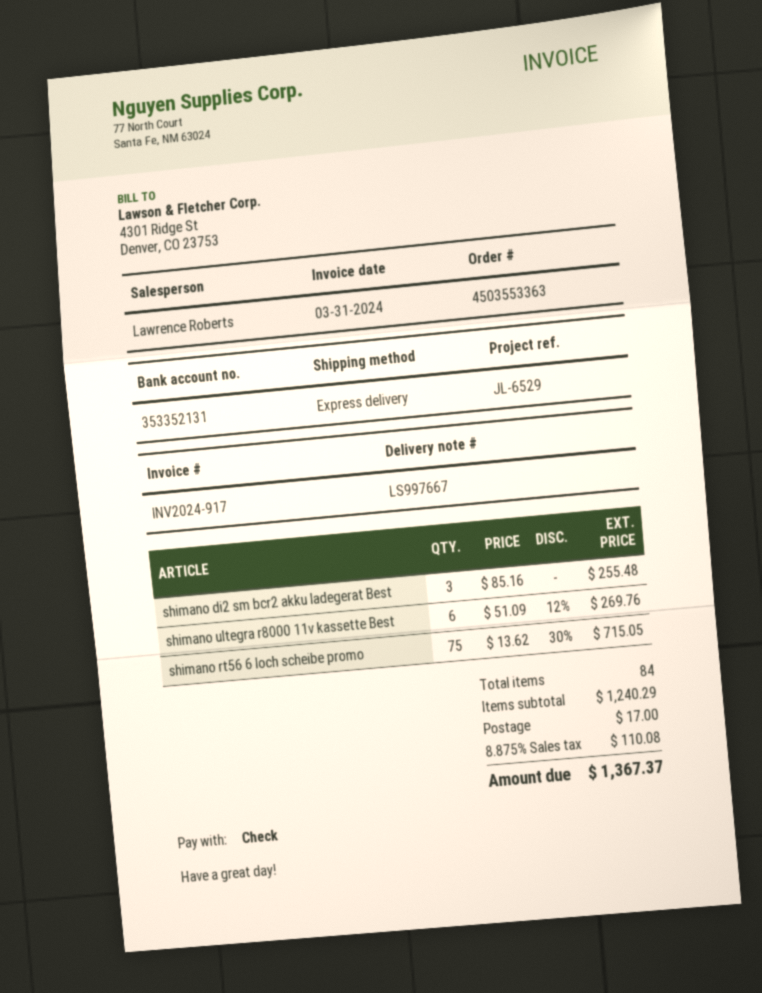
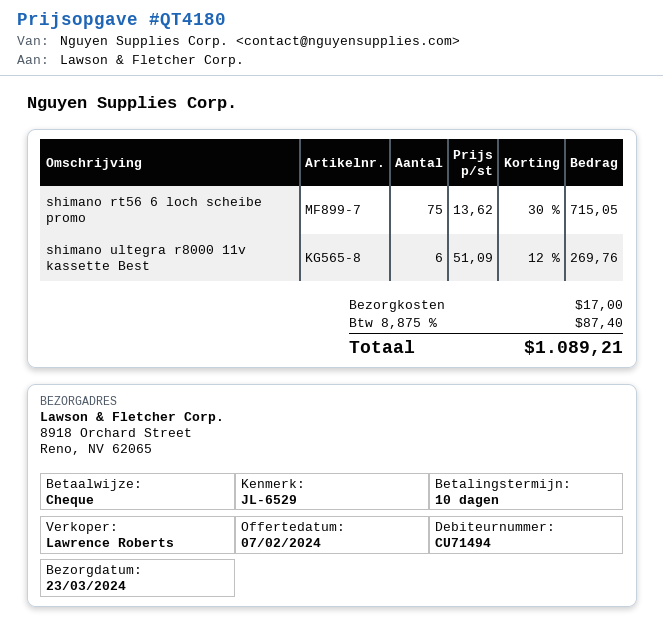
shimano di2 sm bcr2 akku ladegerat Best: 3 x 85.16 = 255.48 -> none
tax: 8.875% = 110.08 -> 8.875% = 87.40
total: 1367.37 -> 1089.21

